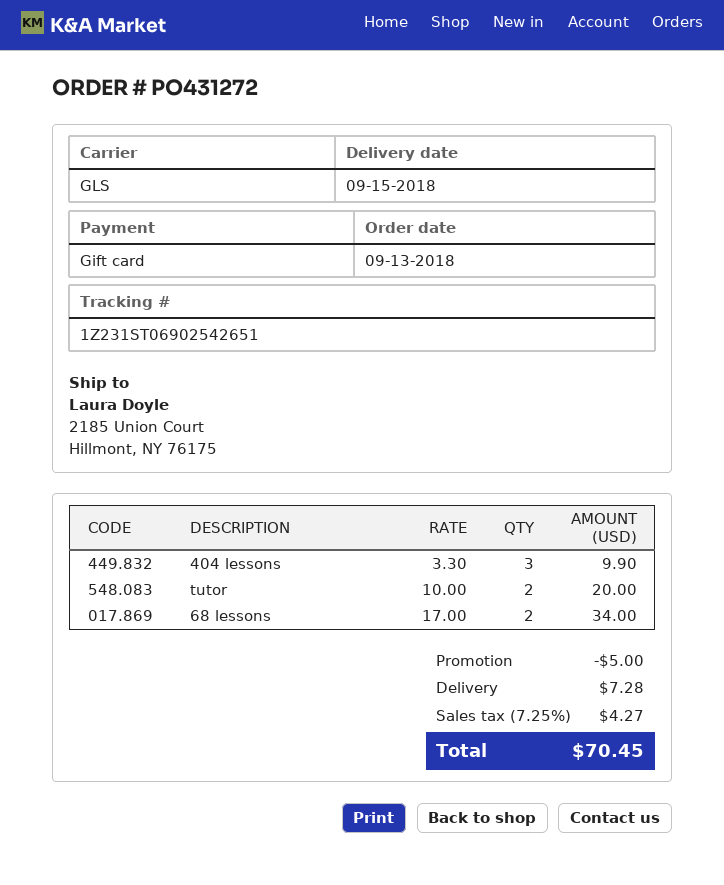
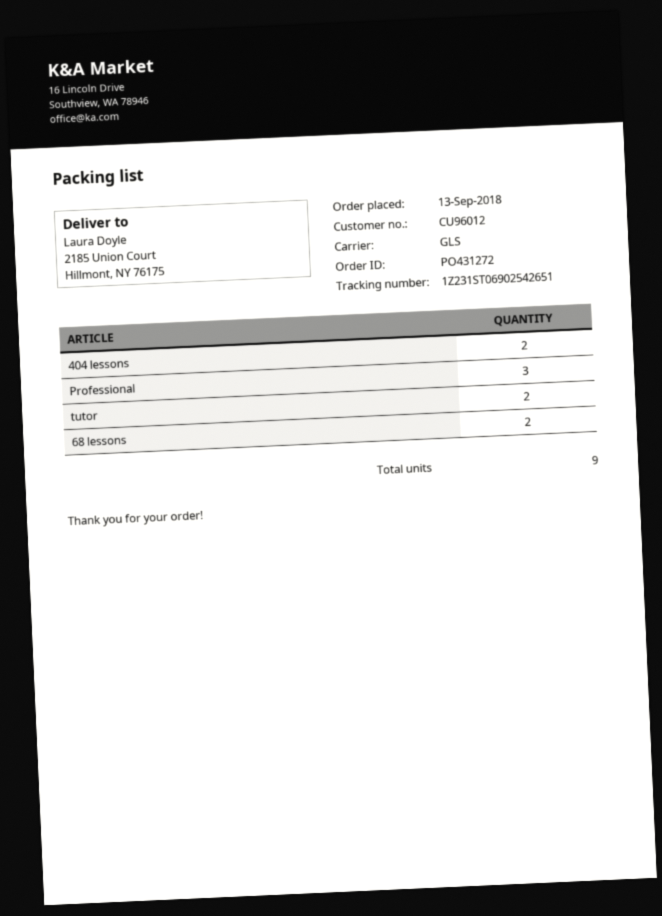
404 lessons: 3 -> 2
Professional: none -> 3

